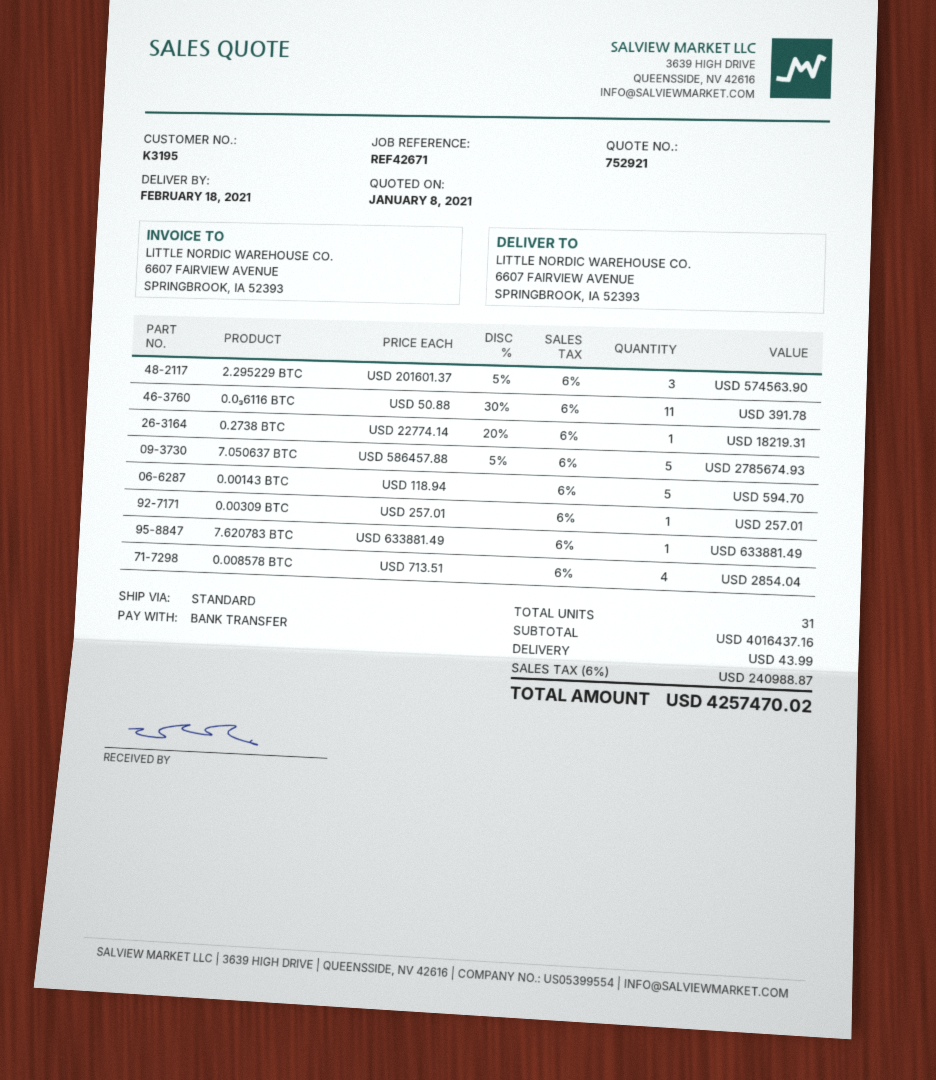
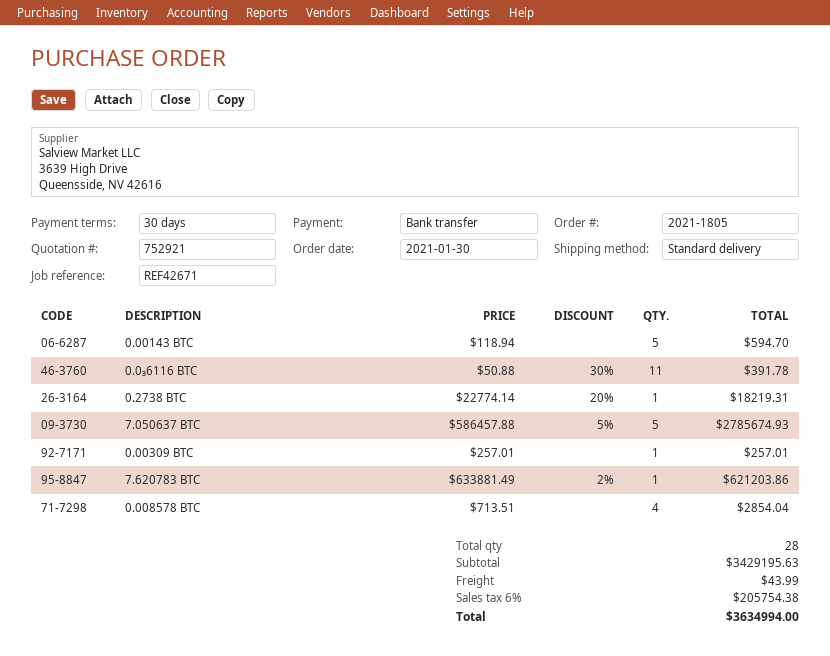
2.295229 BTC: 3 x 201601.37 - 5% = 574563.90 -> none
7.620783 BTC: 1 x 633881.49 = 633881.49 -> 1 x 633881.49 - 2% = 621203.86
total quantity: 31 -> 28
subtotal: 4016437.16 -> 3429195.63
tax: 6% = 240988.87 -> 6% = 205754.38
total: 4257470.02 -> 3634994.00

